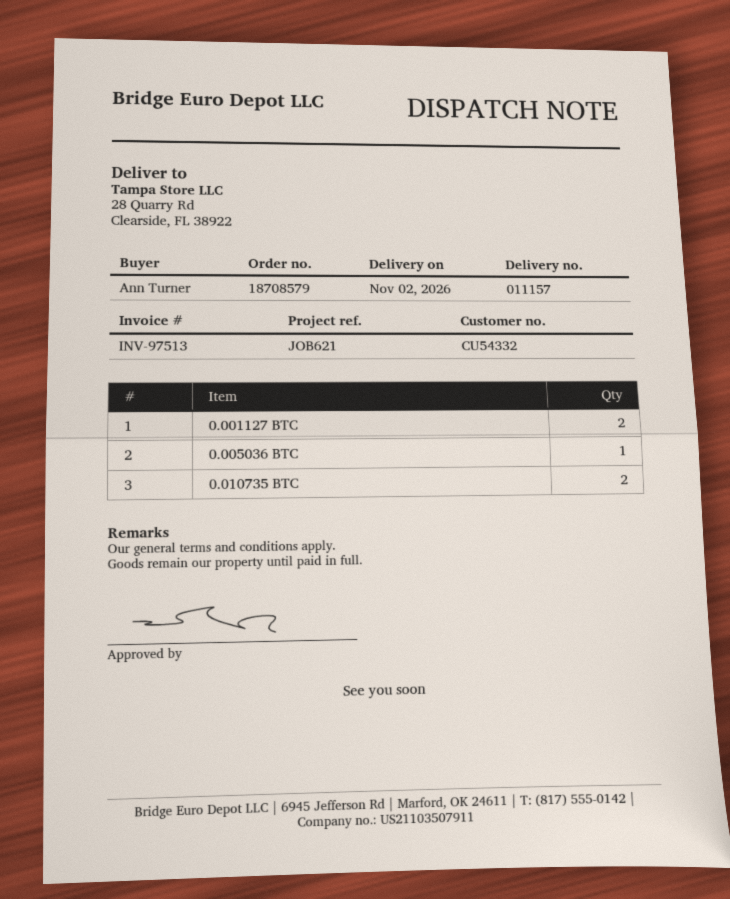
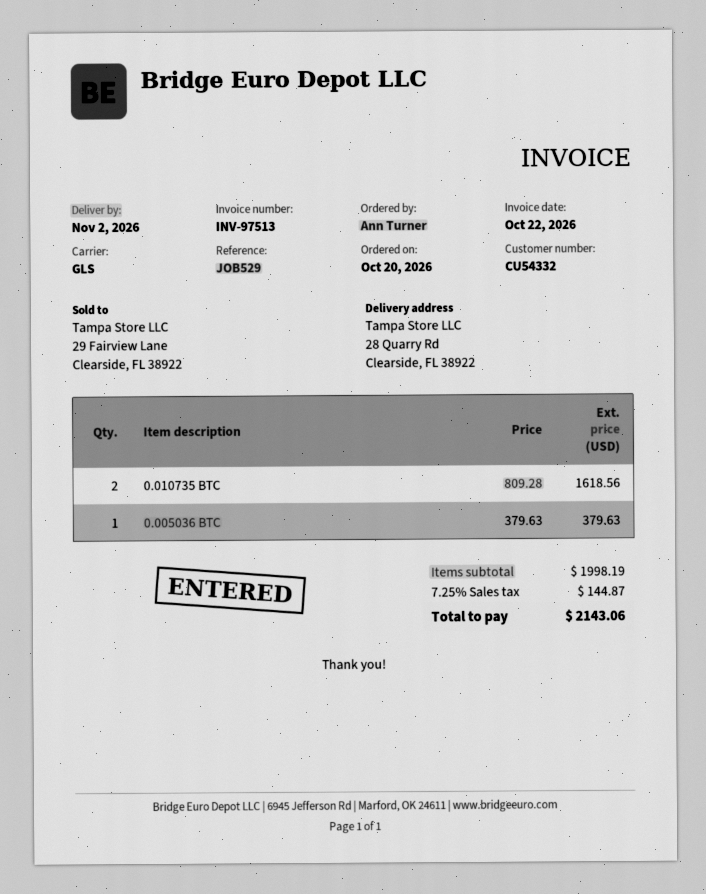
reference: JOB621 -> JOB529
0.001127 BTC: 2 -> none

